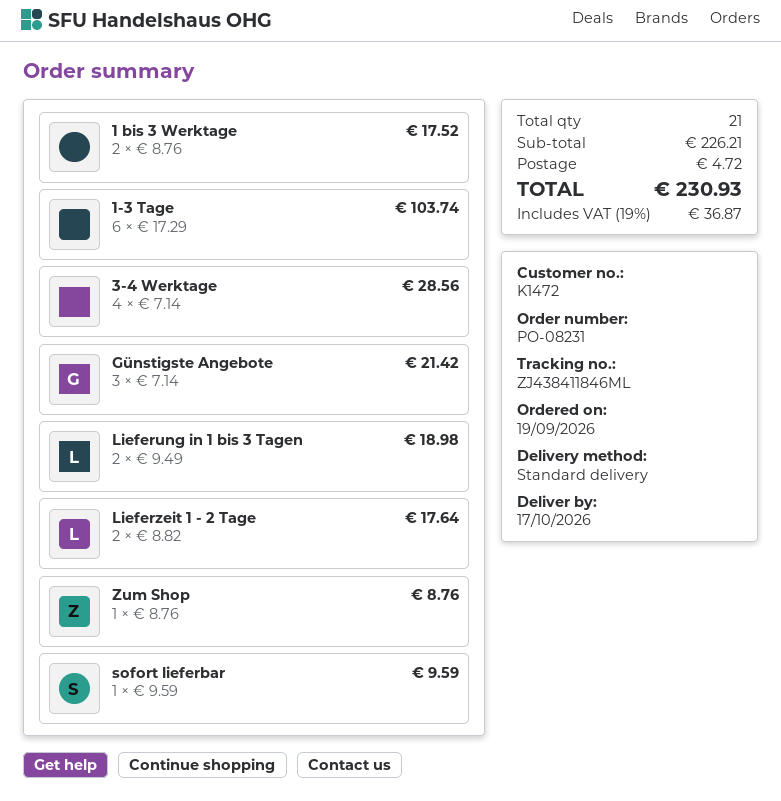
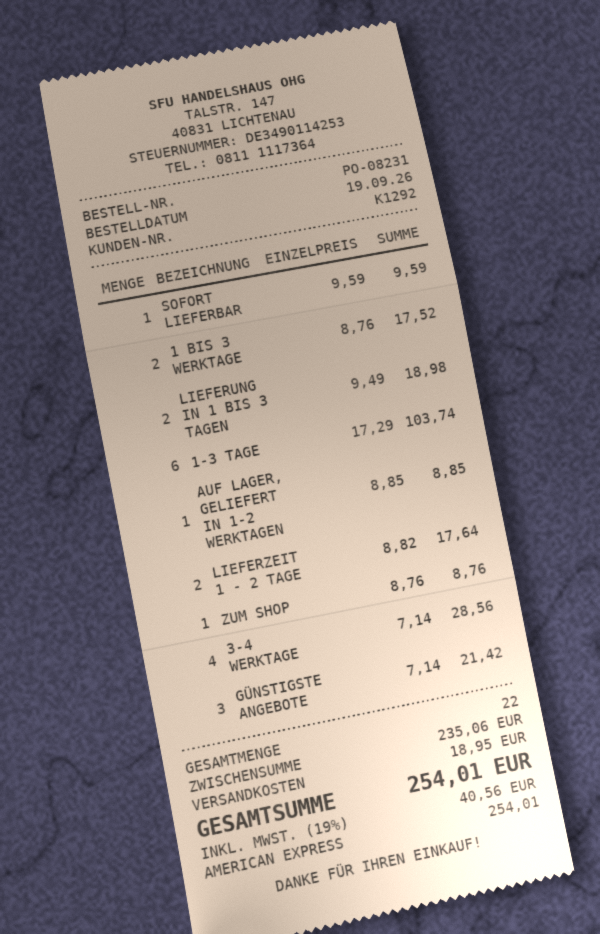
customer number: K1472 -> K1292
AUF LAGER, GELIEFERT IN 1-2 WERKTAGEN: none -> 1 x 8.85 = 8.85
total quantity: 21 -> 22
subtotal: 226.21 -> 235.06
shipping: 4.72 -> 18.95
tax: 19% = 36.87 -> 19% = 40.56
total: 230.93 -> 254.01

